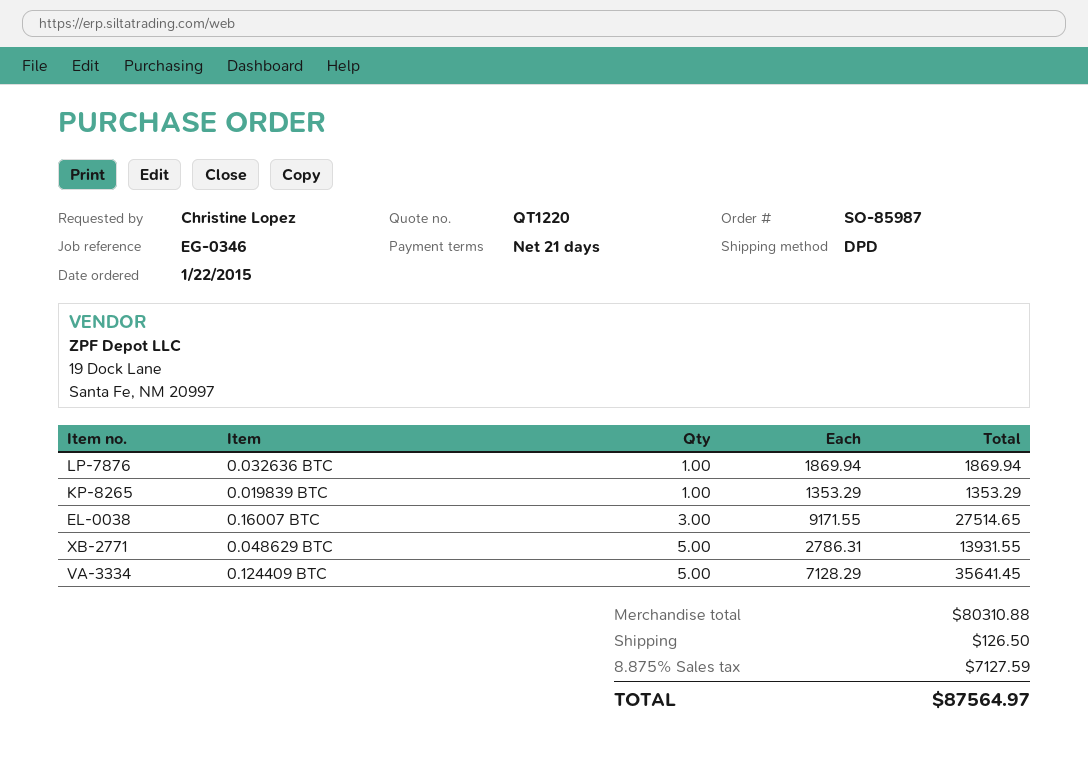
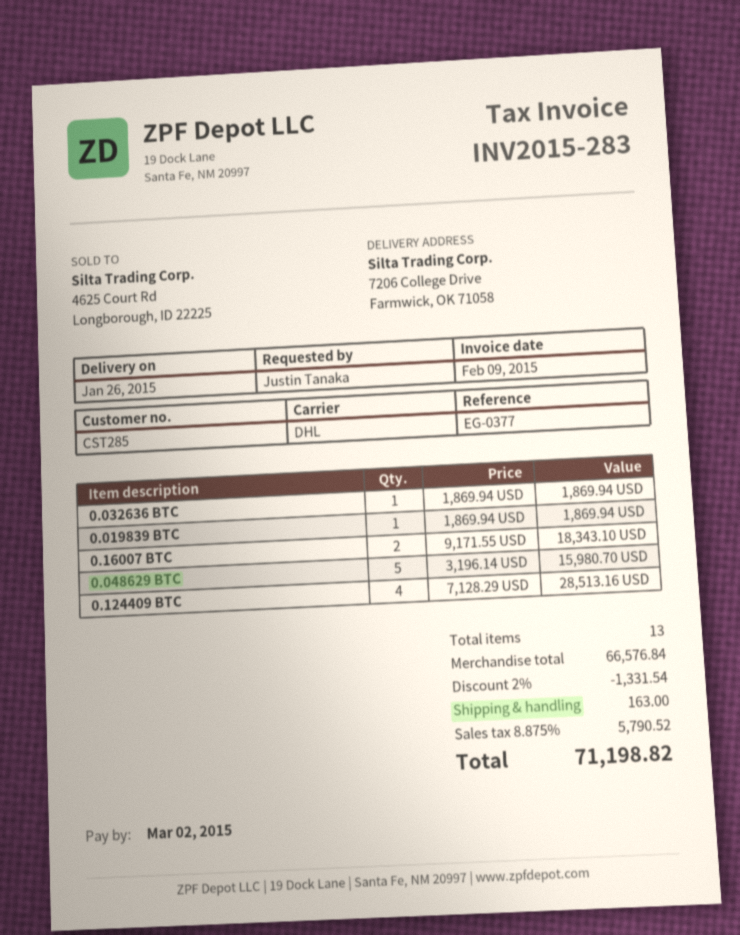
reference: EG-0346 -> EG-0377
ordered by: Christine Lopez -> Justin Tanaka
shipping method: DPD -> DHL
0.019839 BTC: 1 x 1353.29 = 1353.29 -> 1 x 1869.94 = 1869.94
0.16007 BTC: 3 x 9171.55 = 27514.65 -> 2 x 9171.55 = 18343.10
0.048629 BTC: 5 x 2786.31 = 13931.55 -> 5 x 3196.14 = 15980.70
0.124409 BTC: 5 x 7128.29 = 35641.45 -> 4 x 7128.29 = 28513.16
subtotal: 80310.88 -> 66576.84
discount: none -> 2% = 1331.54
shipping: 126.50 -> 163.00
tax: 8.875% = 7127.59 -> 8.875% = 5790.52
total: 87564.97 -> 71198.82

